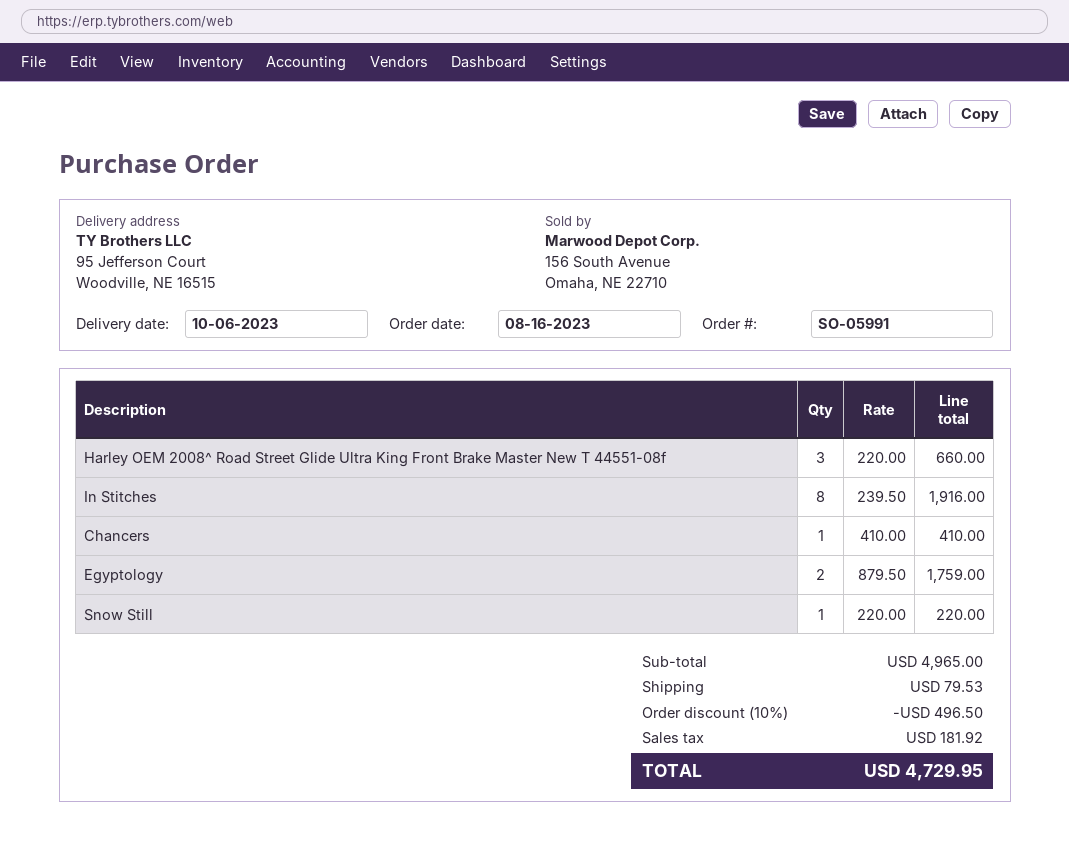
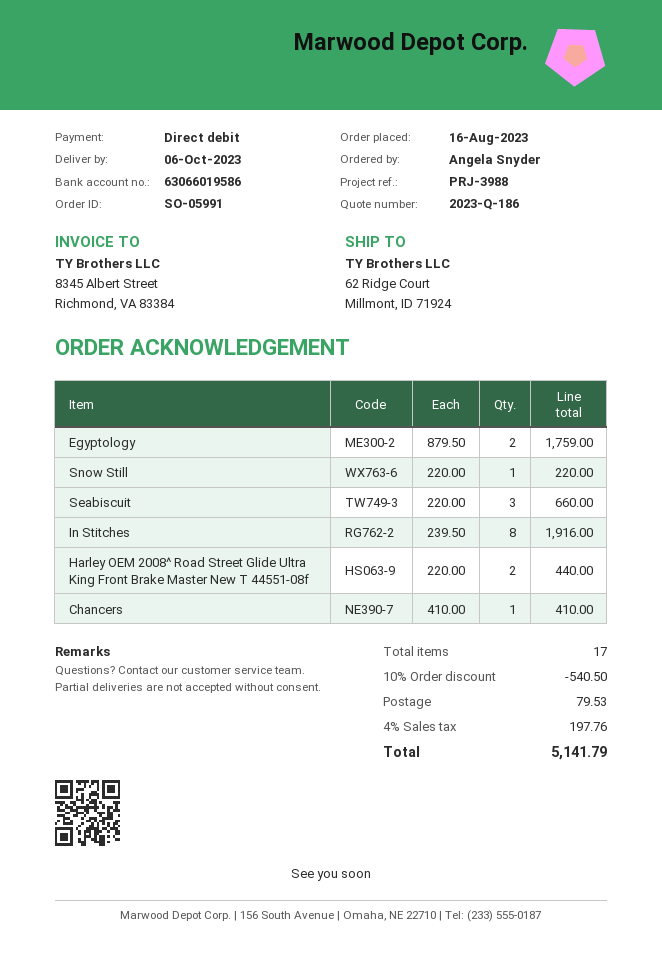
ship to: 95 Jefferson Court, Woodville, NE 16515 -> 62 Ridge Court, Millmont, ID 71924
Harley OEM 2008^ Road Street Glide Ultra King Front Brake Master New T 44551-08f: 3 x 220.00 = 660.00 -> 2 x 220.00 = 440.00
Seabiscuit: none -> 3 x 220.00 = 660.00
discount: 10% = 496.50 -> 10% = 540.50
tax: 181.92 -> 197.76
total: 4729.95 -> 5141.79

